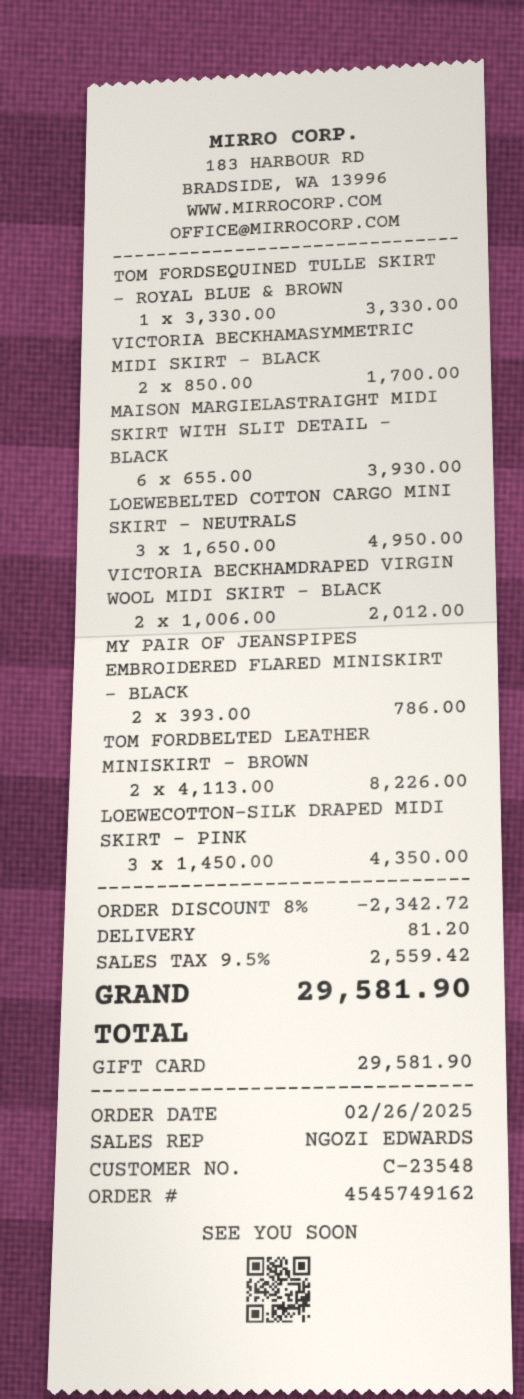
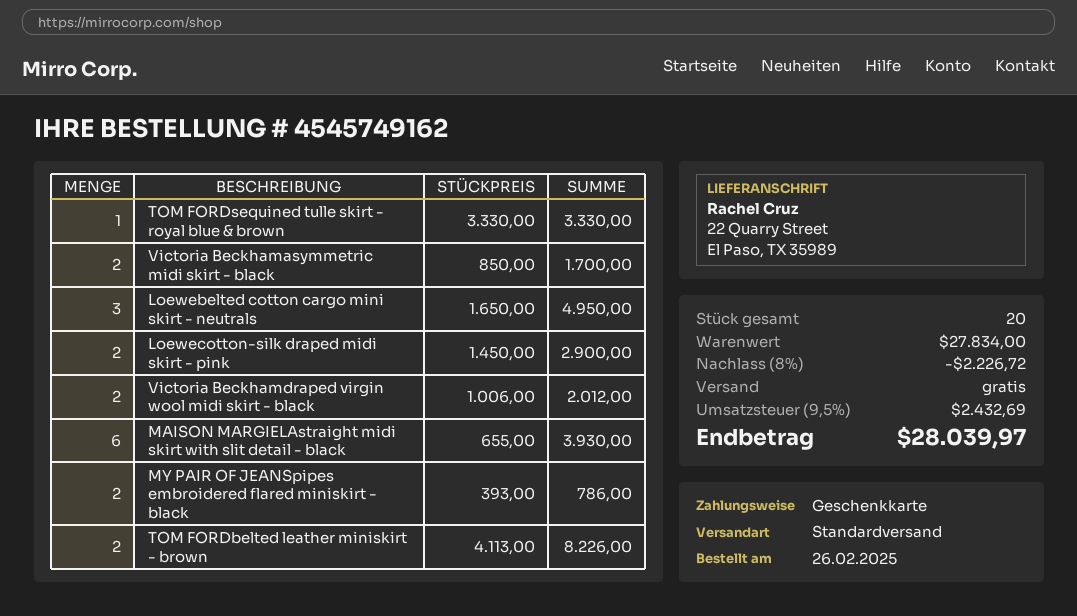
LOEWECOTTON-SILK DRAPED MIDI SKIRT - PINK: 3 x 1450.00 = 4350.00 -> 2 x 1450.00 = 2900.00
discount: 8% = 2342.72 -> 8% = 2226.72
shipping: 81.20 -> 0.00
tax: 9.5% = 2559.42 -> 9.5% = 2432.69
total: 29581.90 -> 28039.97

